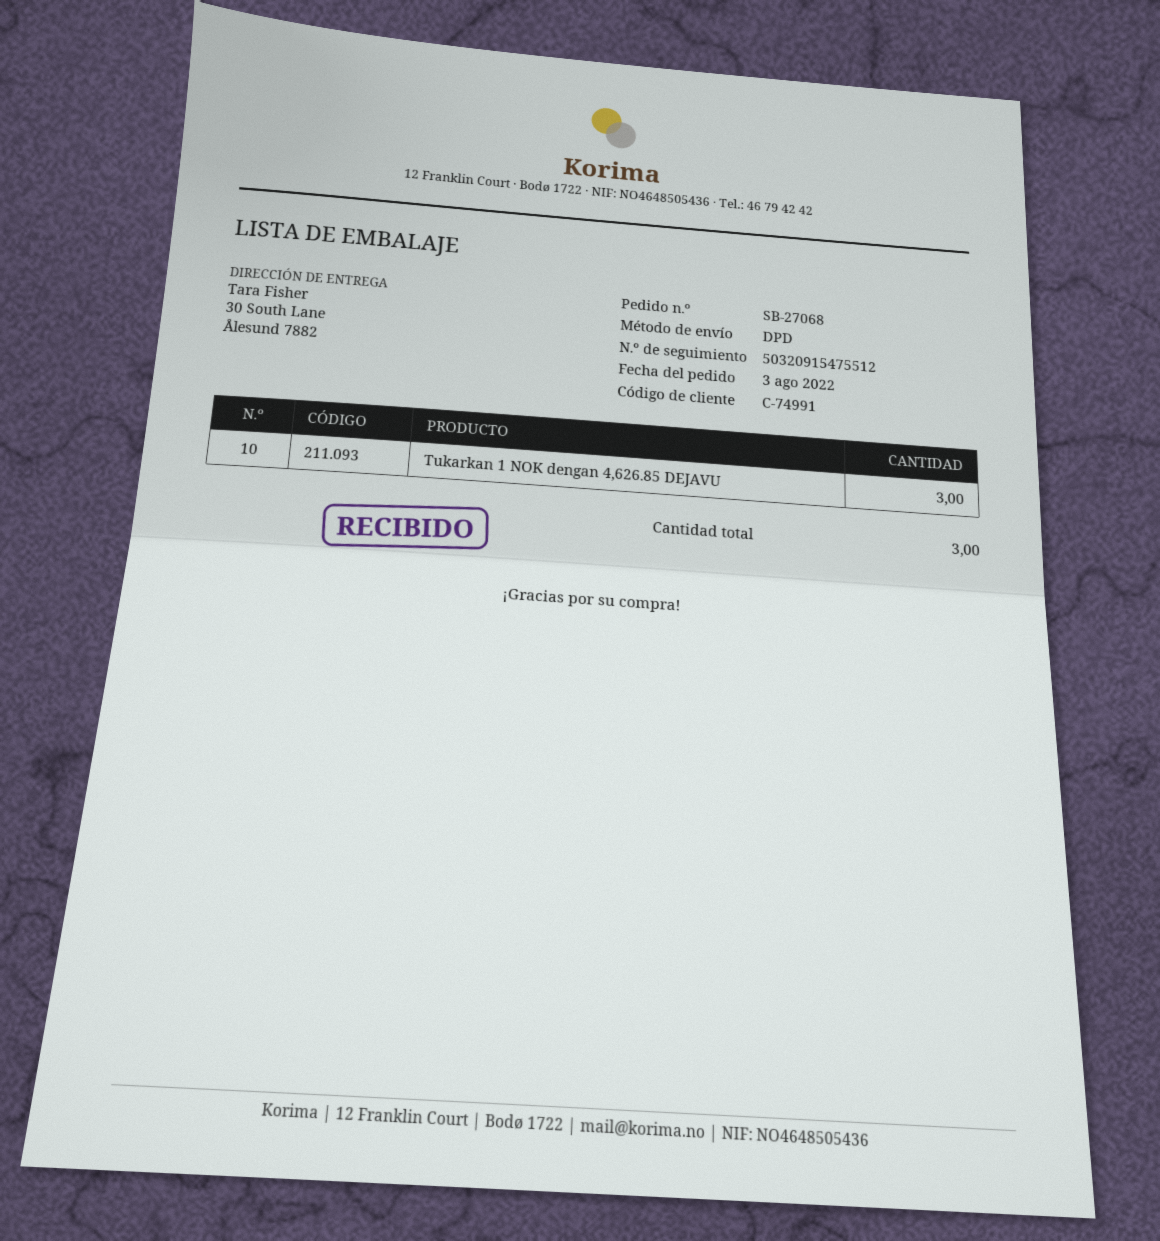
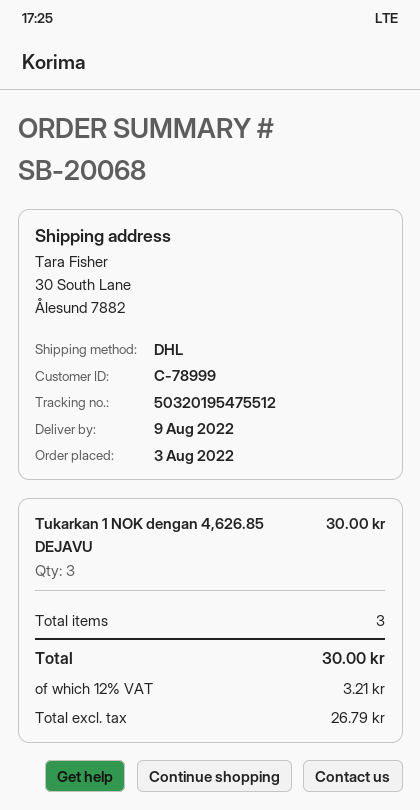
order number: SB-27068 -> SB-20068
customer number: C-74991 -> C-78999
shipping method: DPD -> DHL
tracking number: 50320915475512 -> 50320195475512

